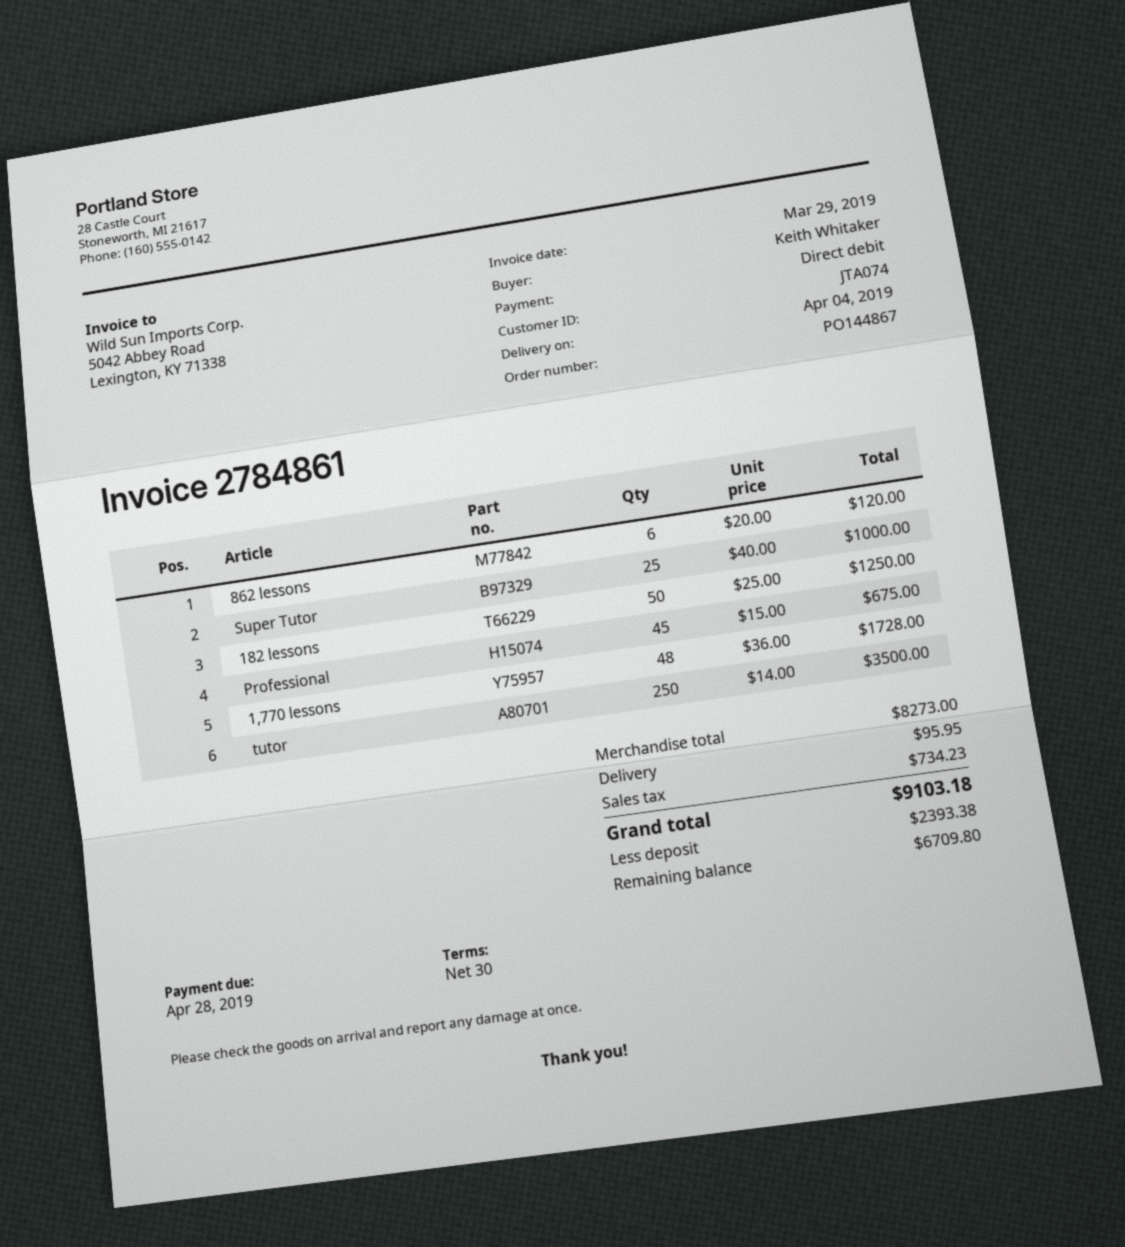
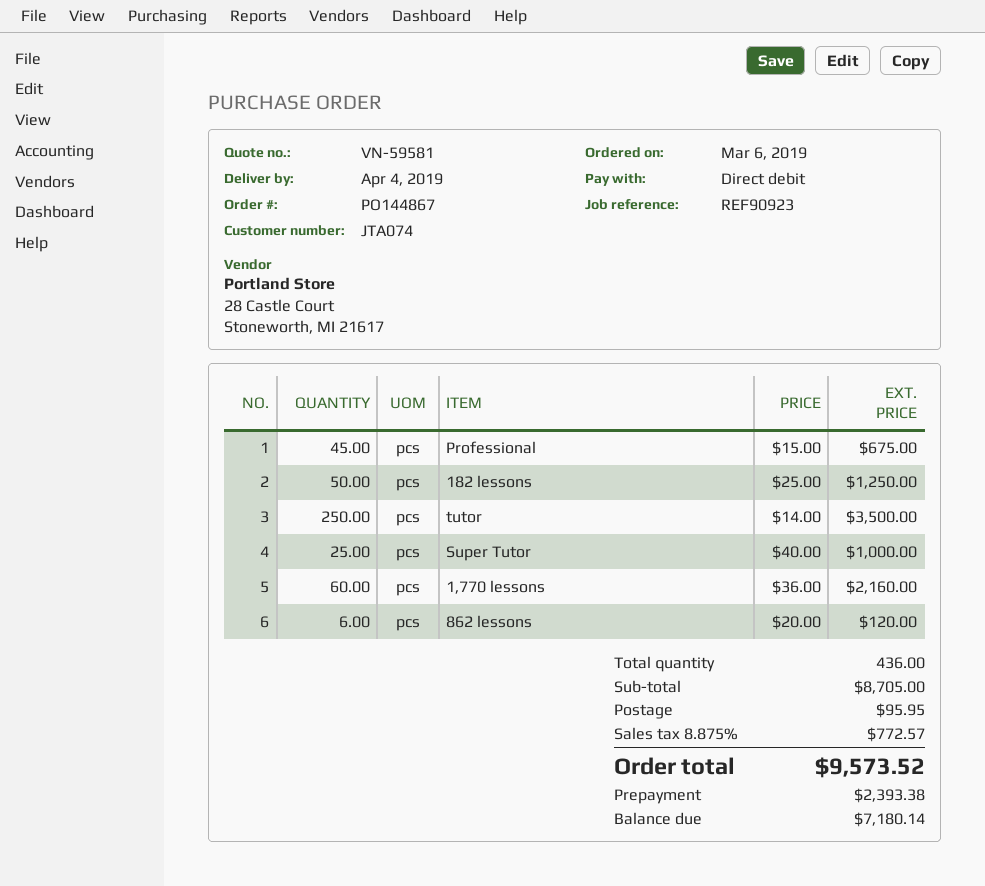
1,770 lessons: 48 x 36.00 = 1728.00 -> 60 x 36.00 = 2160.00
subtotal: 8273.00 -> 8705.00
tax: 734.23 -> 772.57
total: 9103.18 -> 9573.52
balance: 6709.80 -> 7180.14

